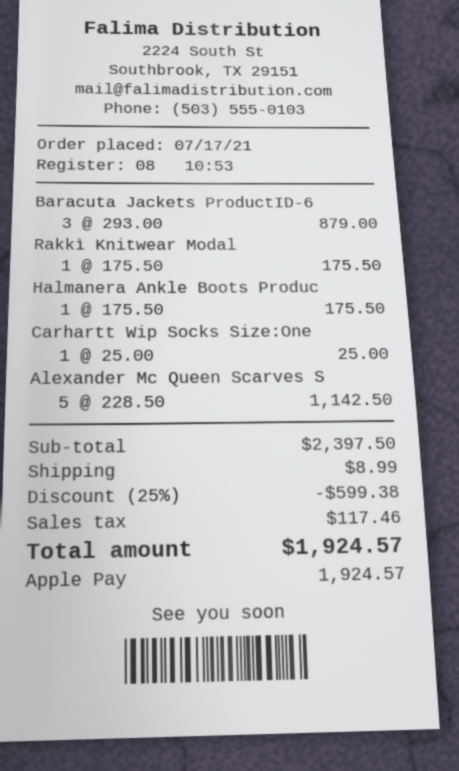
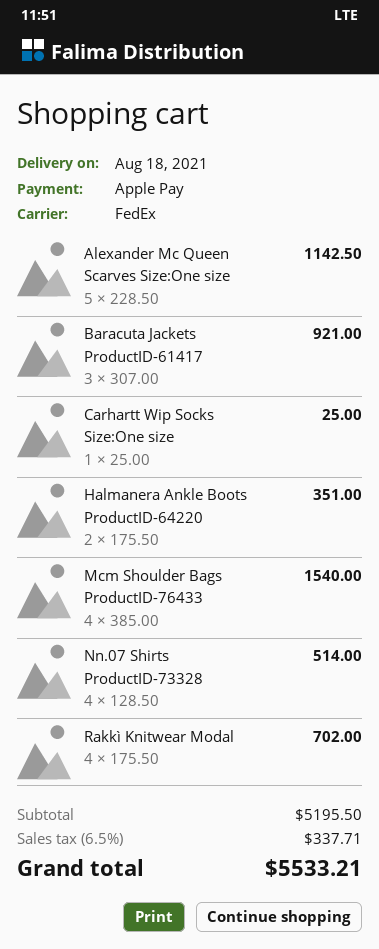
Baracuta Jackets ProductID-6: 3 x 293.00 = 879.00 -> 3 x 307.00 = 921.00
Rakkì Knitwear Modal: 1 x 175.50 = 175.50 -> 4 x 175.50 = 702.00
Halmanera Ankle Boots Produc: 1 x 175.50 = 175.50 -> 2 x 175.50 = 351.00
Mcm Shoulder Bags ProductID-76433: none -> 4 x 385.00 = 1540.00
Nn.07 Shirts ProductID-73328: none -> 4 x 128.50 = 514.00
subtotal: 2397.50 -> 5195.50
discount: 25% = 599.38 -> none
shipping: 8.99 -> none
tax: 117.46 -> 337.71
total: 1924.57 -> 5533.21

